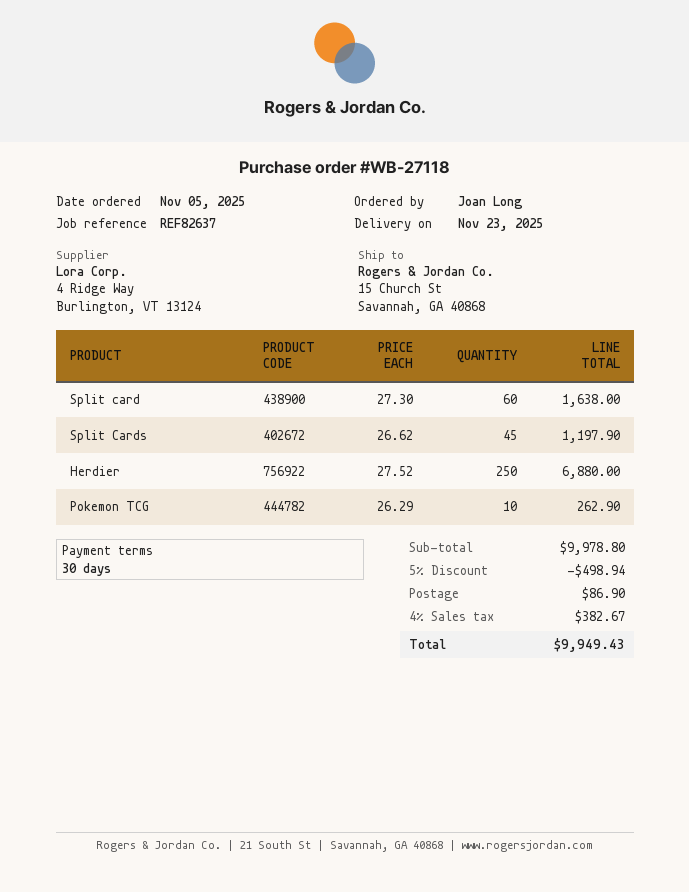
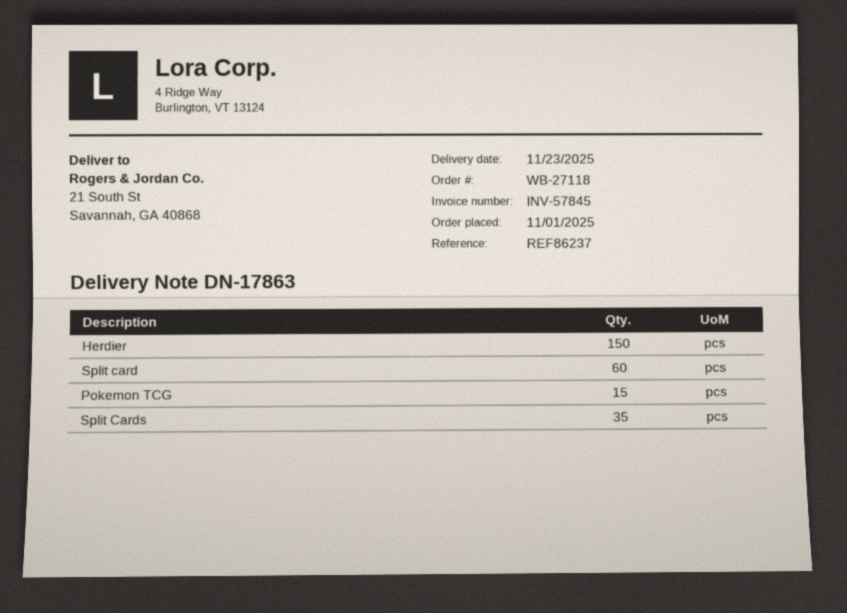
order date: 2025-11-05 -> 2025-11-01
reference: REF82637 -> REF86237
ship to: 15 Church St, Savannah, GA 40868 -> 21 South St, Savannah, GA 40868
Split Cards: 45 -> 35
Herdier: 250 -> 150
Pokemon TCG: 10 -> 15

